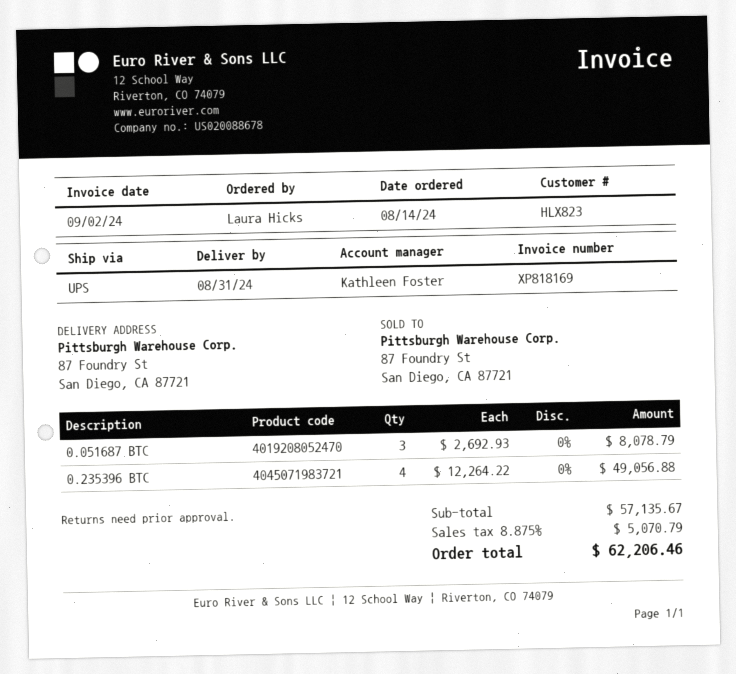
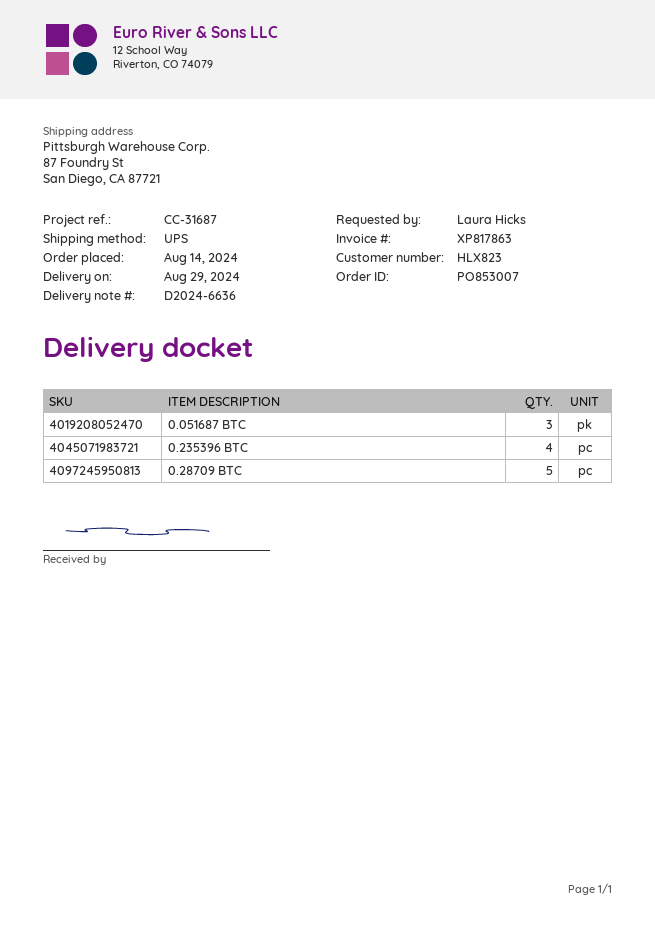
delivery date: 2024-08-31 -> 2024-08-29
invoice number: XP818169 -> XP817863
0.28709 BTC: none -> 5

